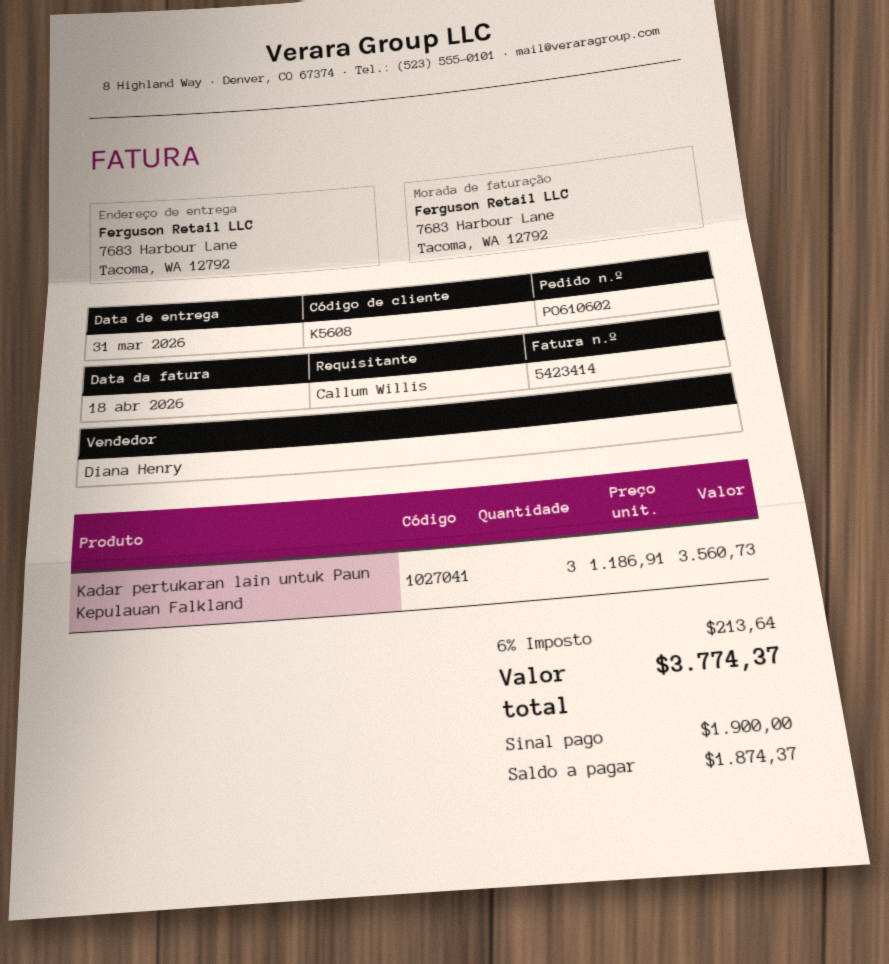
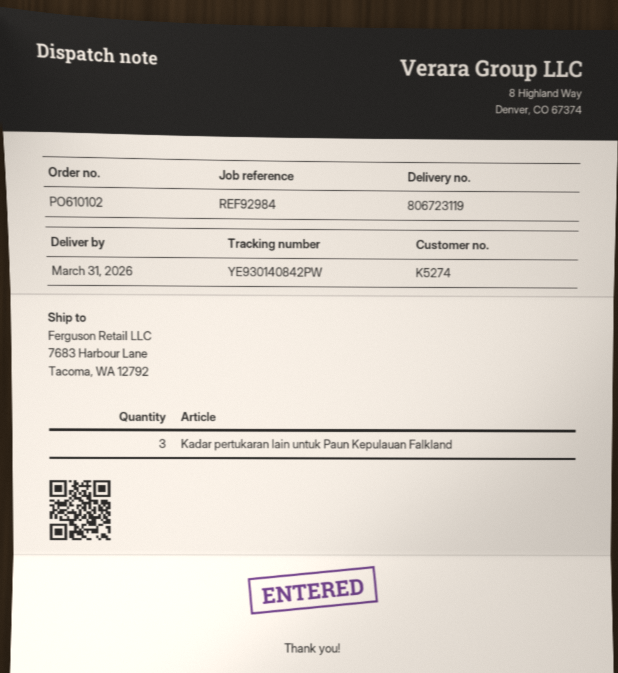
order number: PO610602 -> PO610102
customer number: K5608 -> K5274

